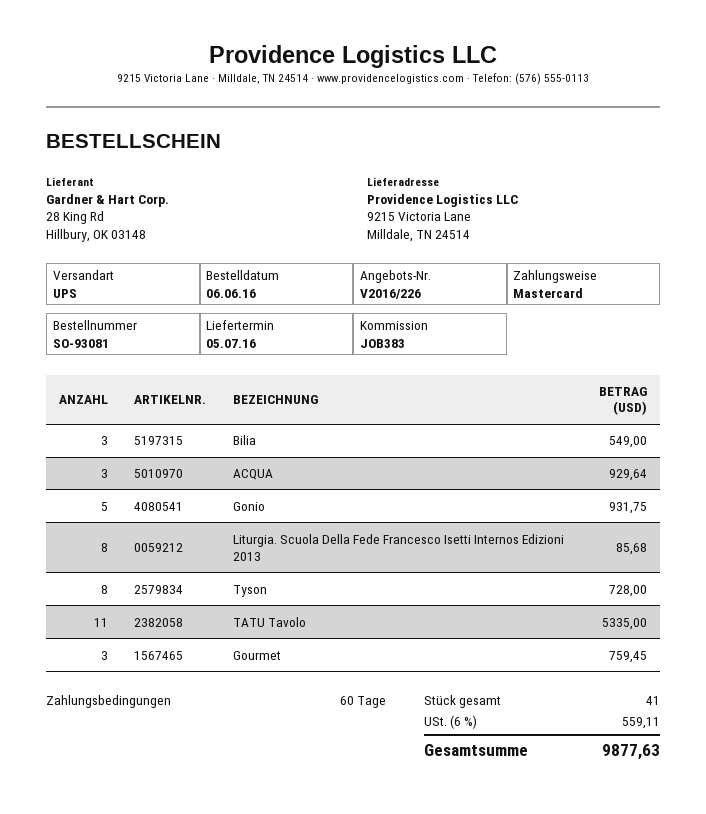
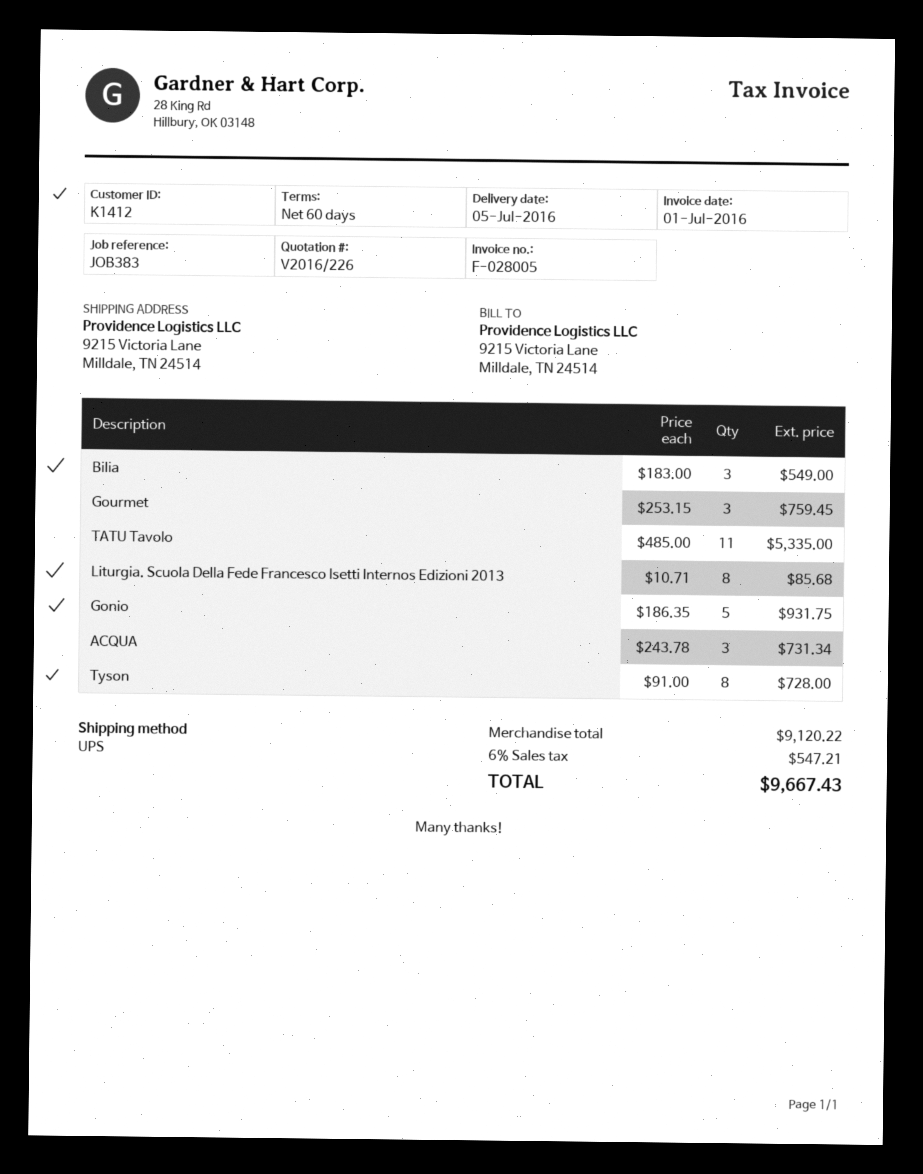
ACQUA: 3 for 929.64 -> 3 for 731.34
tax: 6% = 559.11 -> 6% = 547.21
total: 9877.63 -> 9667.43

